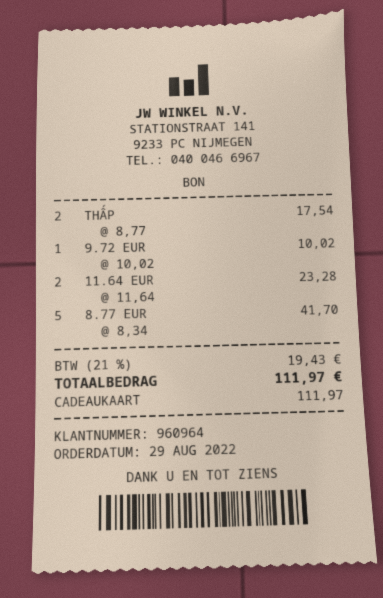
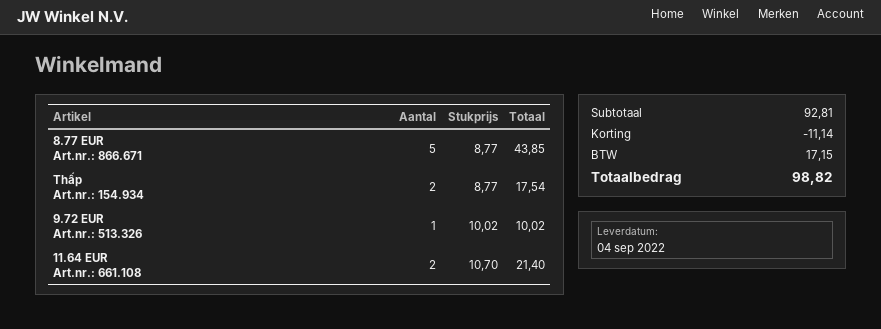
11.64 EUR: 2 x 11.64 = 23.28 -> 2 x 10.70 = 21.40
8.77 EUR: 5 x 8.34 = 41.70 -> 5 x 8.77 = 43.85
discount: none -> 11.14
tax: 19.43 -> 17.15
total: 111.97 -> 98.82

